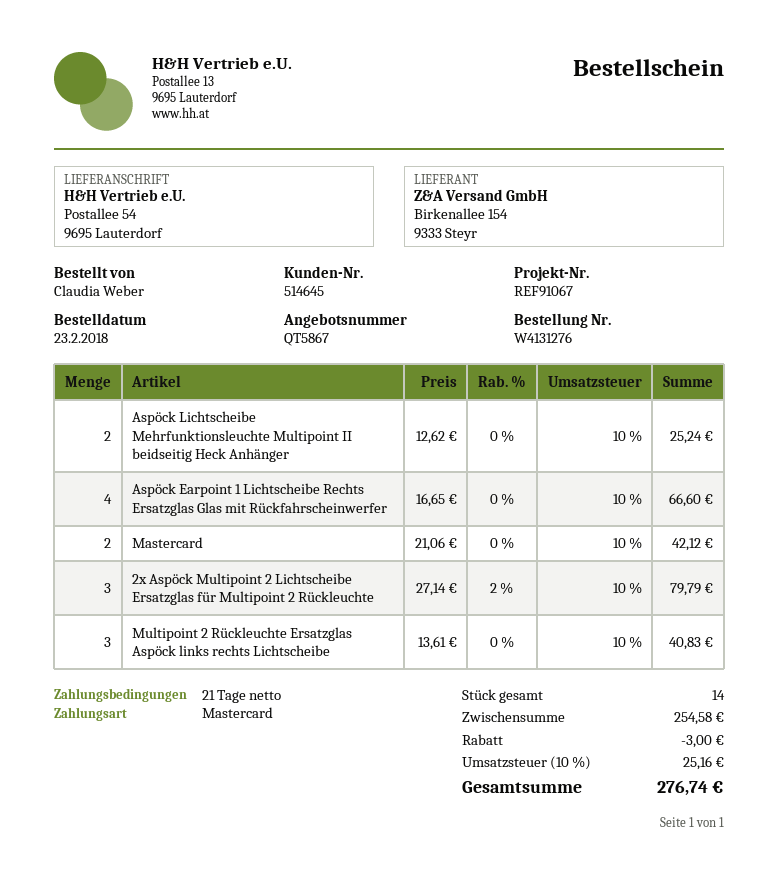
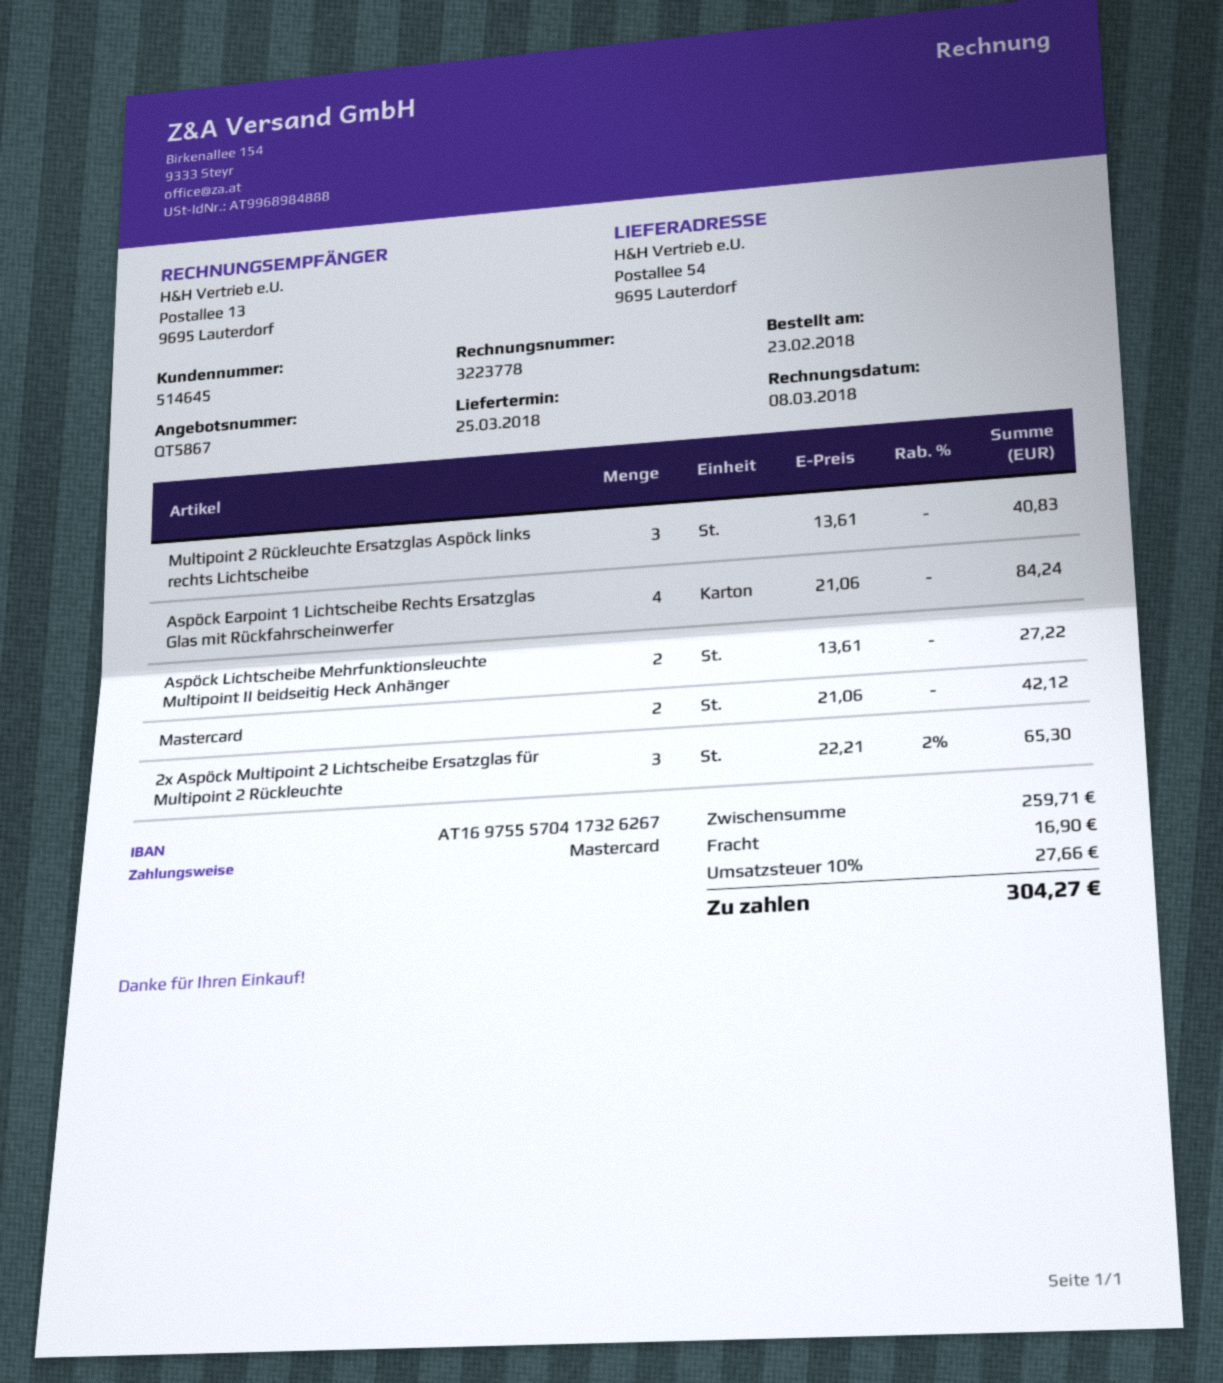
Aspöck Lichtscheibe Mehrfunktionsleuchte Multipoint II beidseitig Heck Anhänger: 2 x 12.62 = 25.24 -> 2 x 13.61 = 27.22
Aspöck Earpoint 1 Lichtscheibe Rechts Ersatzglas Glas mit Rückfahrscheinwerfer: 4 x 16.65 = 66.60 -> 4 x 21.06 = 84.24
2x Aspöck Multipoint 2 Lichtscheibe Ersatzglas für Multipoint 2 Rückleuchte: 3 x 27.14 - 2% = 79.79 -> 3 x 22.21 - 2% = 65.30
subtotal: 254.58 -> 259.71
discount: 3.00 -> none
shipping: none -> 16.90
tax: 10% = 25.16 -> 10% = 27.66
total: 276.74 -> 304.27

